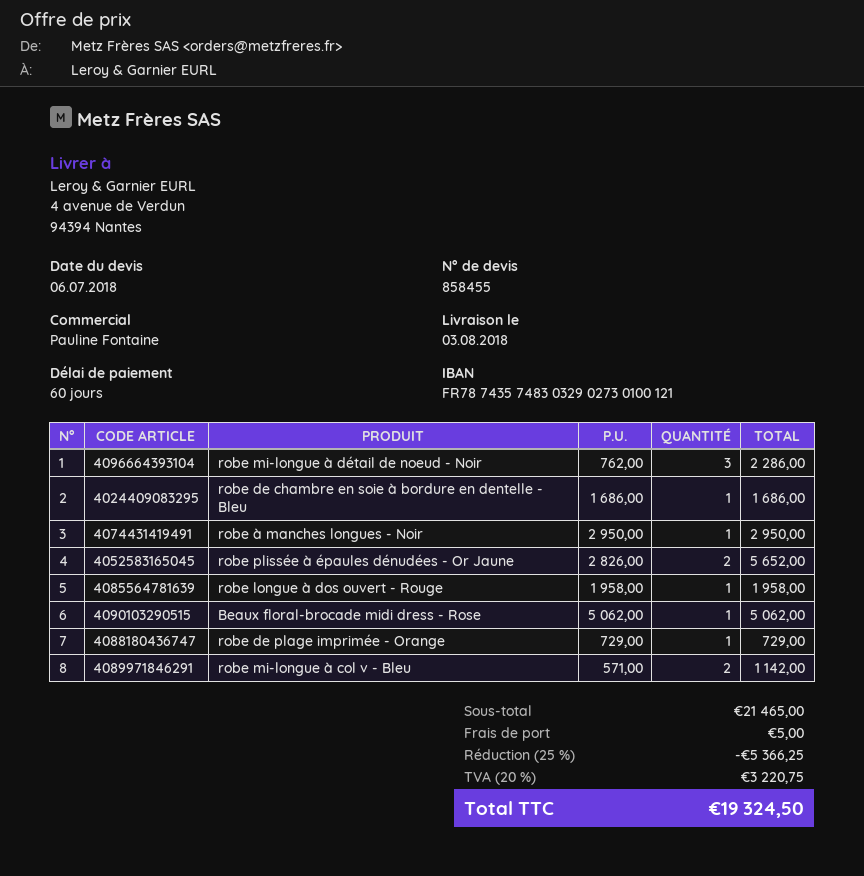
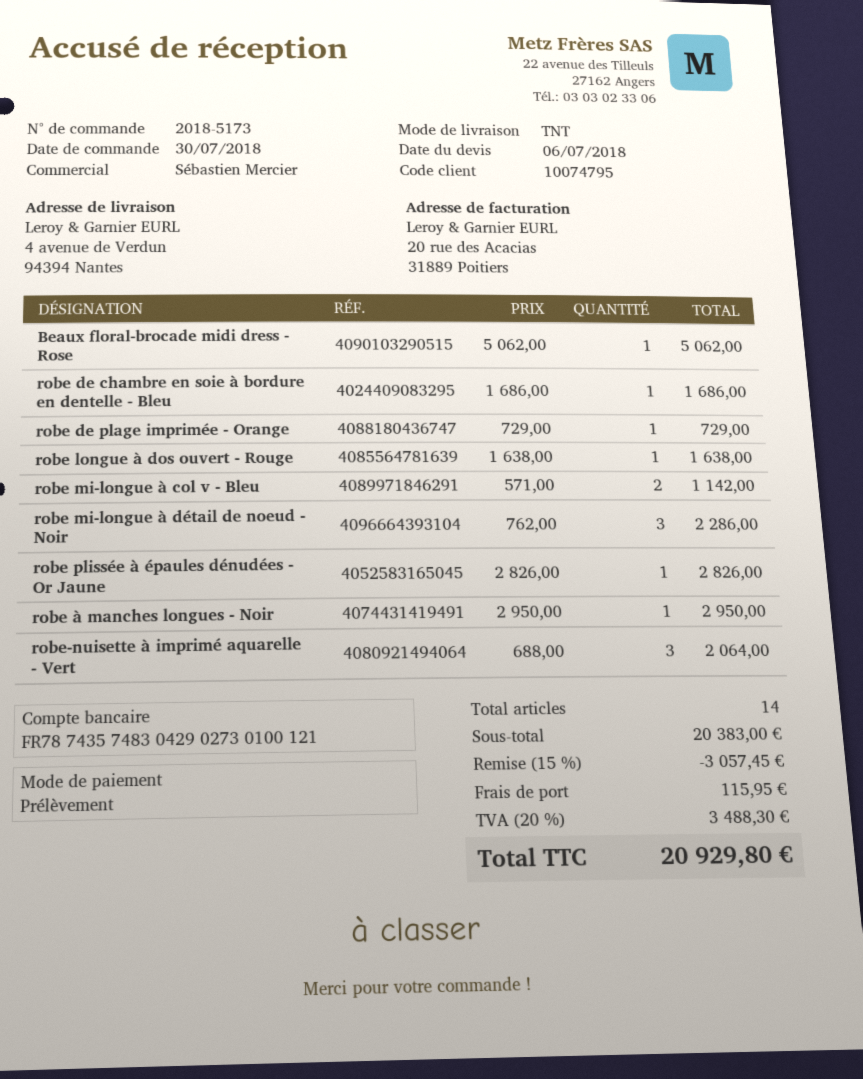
sales rep: Pauline Fontaine -> Sébastien Mercier
bank account: FR7874357483032902730100121 -> FR7874357483042902730100121
robe plissée à épaules dénudées - Or Jaune: 2 x 2826.00 = 5652.00 -> 1 x 2826.00 = 2826.00
robe longue à dos ouvert - Rouge: 1 x 1958.00 = 1958.00 -> 1 x 1638.00 = 1638.00
robe-nuisette à imprimé aquarelle - Vert: none -> 3 x 688.00 = 2064.00
subtotal: 21465.00 -> 20383.00
discount: 25% = 5366.25 -> 15% = 3057.45
shipping: 5.00 -> 115.95
tax: 20% = 3220.75 -> 20% = 3488.30
total: 19324.50 -> 20929.80

